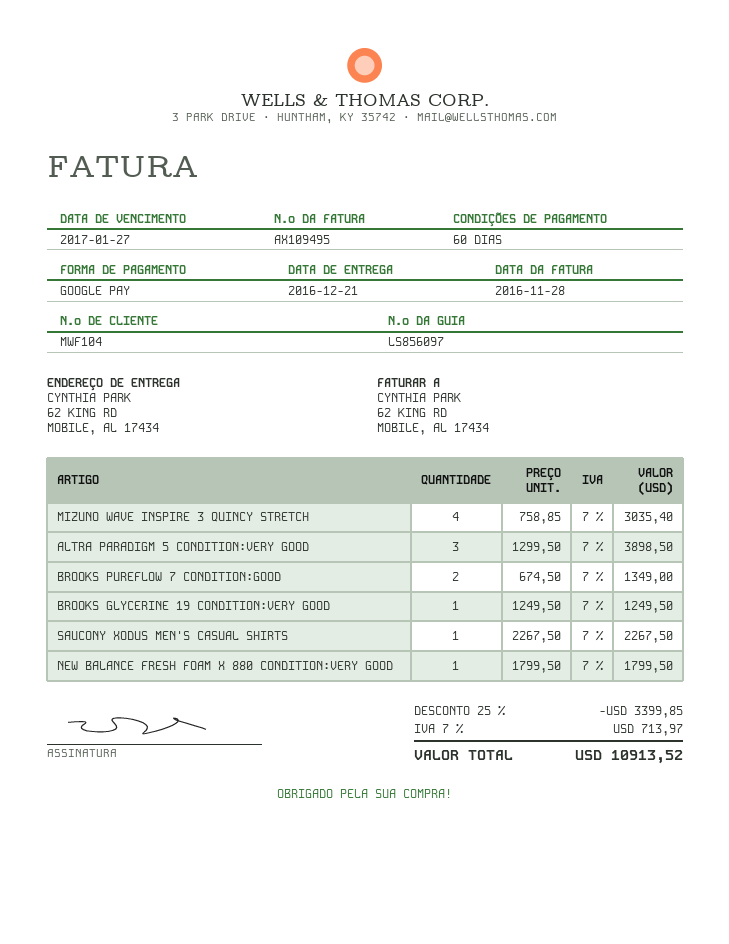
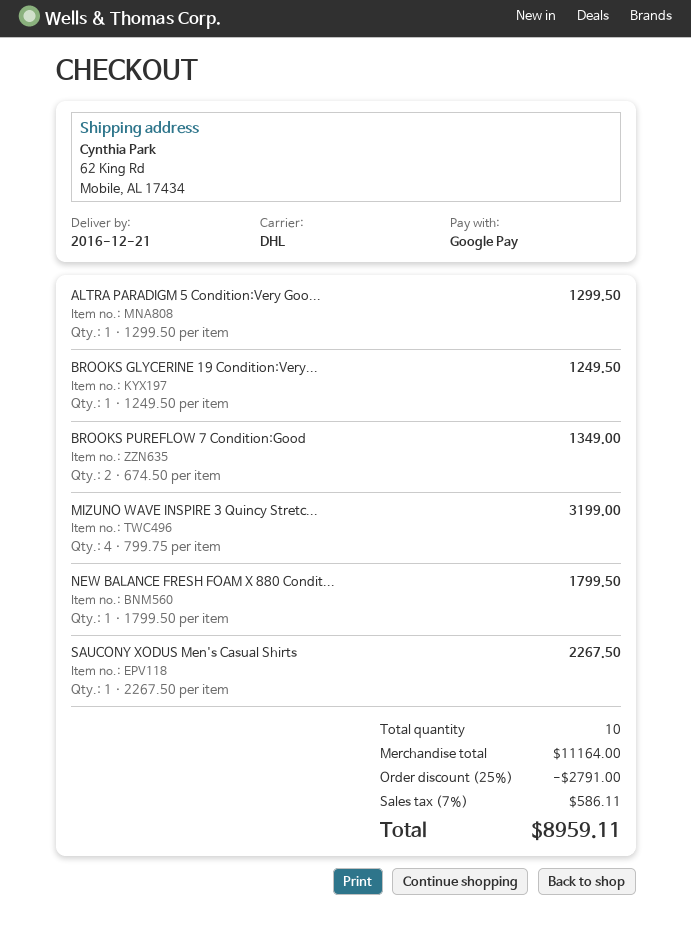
MIZUNO WAVE INSPIRE 3 QUINCY STRETCH: 4 x 758.85 = 3035.40 -> 4 x 799.75 = 3199.00
ALTRA PARADIGM 5 CONDITION:VERY GOOD: 3 x 1299.50 = 3898.50 -> 1 x 1299.50 = 1299.50
discount: 25% = 3399.85 -> 25% = 2791.00
tax: 7% = 713.97 -> 7% = 586.11
total: 10913.52 -> 8959.11

